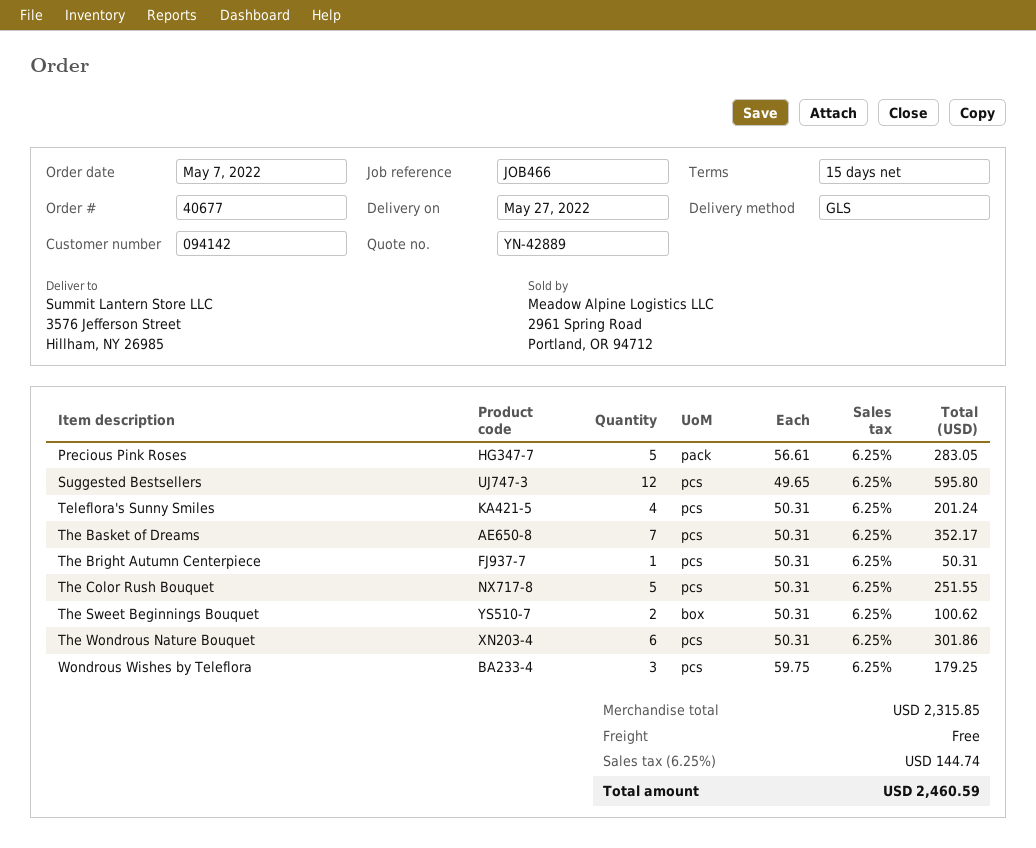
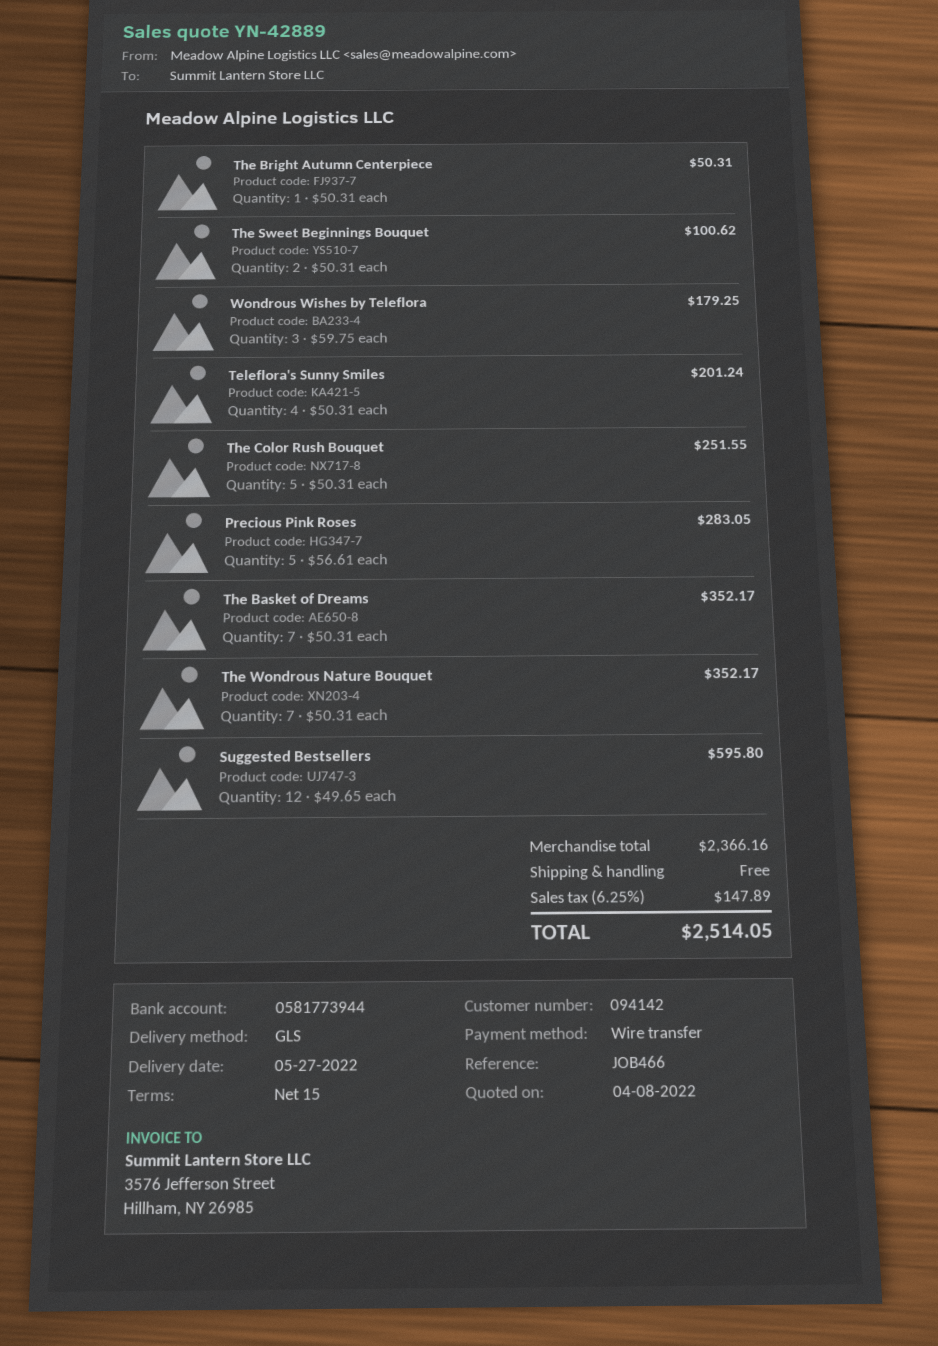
The Wondrous Nature Bouquet: 6 x 50.31 = 301.86 -> 7 x 50.31 = 352.17
subtotal: 2315.85 -> 2366.16
tax: 6.25% = 144.74 -> 6.25% = 147.89
total: 2460.59 -> 2514.05

